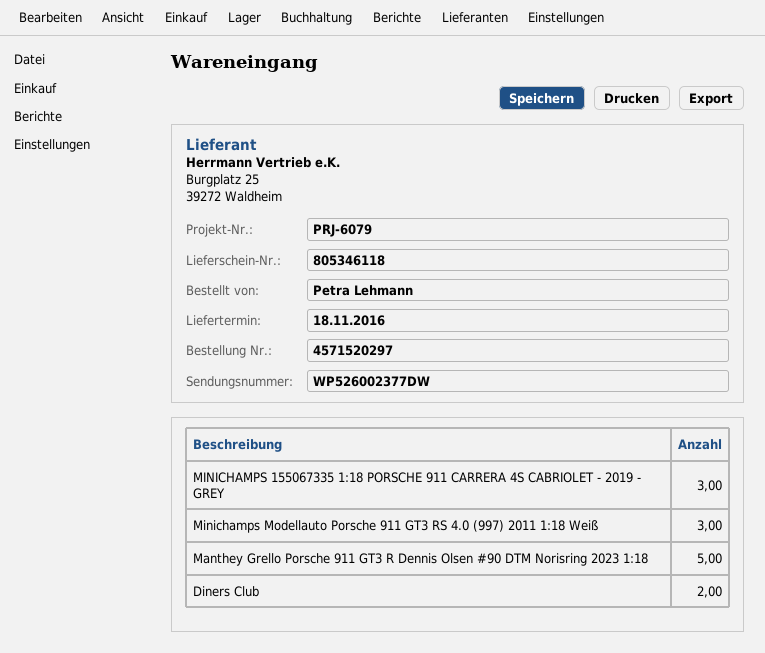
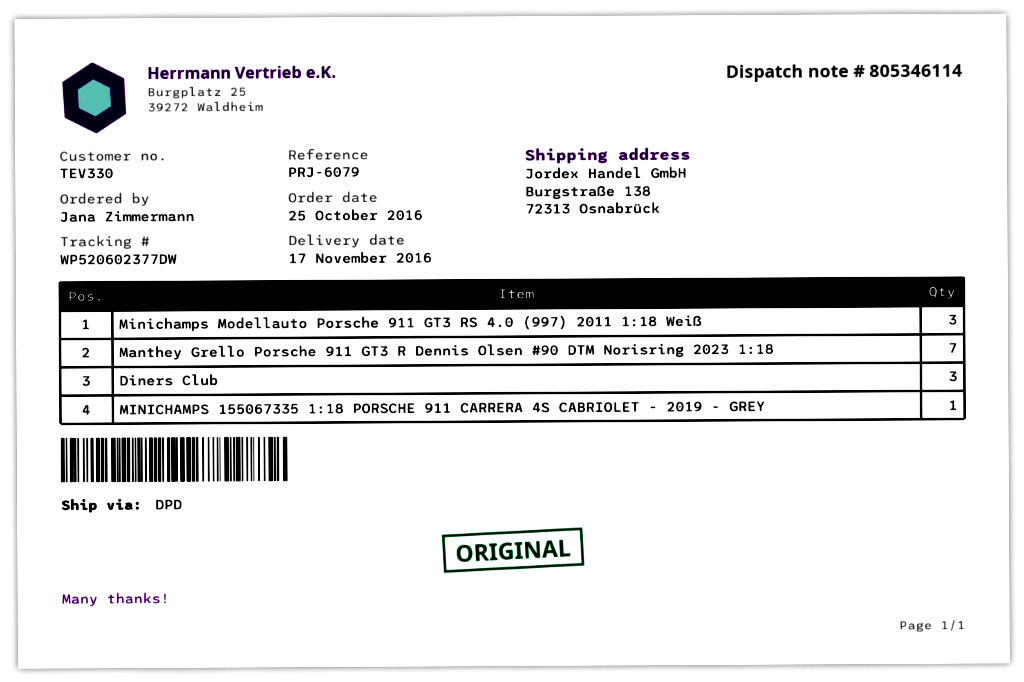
delivery note number: 805346118 -> 805346114
delivery date: 2016-11-18 -> 2016-11-17
ordered by: Petra Lehmann -> Jana Zimmermann
tracking number: WP526002377DW -> WP520602377DW
MINICHAMPS 155067335 1:18 PORSCHE 911 CARRERA 4S CABRIOLET - 2019 - GREY: 3 -> 1
Manthey Grello Porsche 911 GT3 R Dennis Olsen #90 DTM Norisring 2023 1:18: 5 -> 7
Diners Club: 2 -> 3

